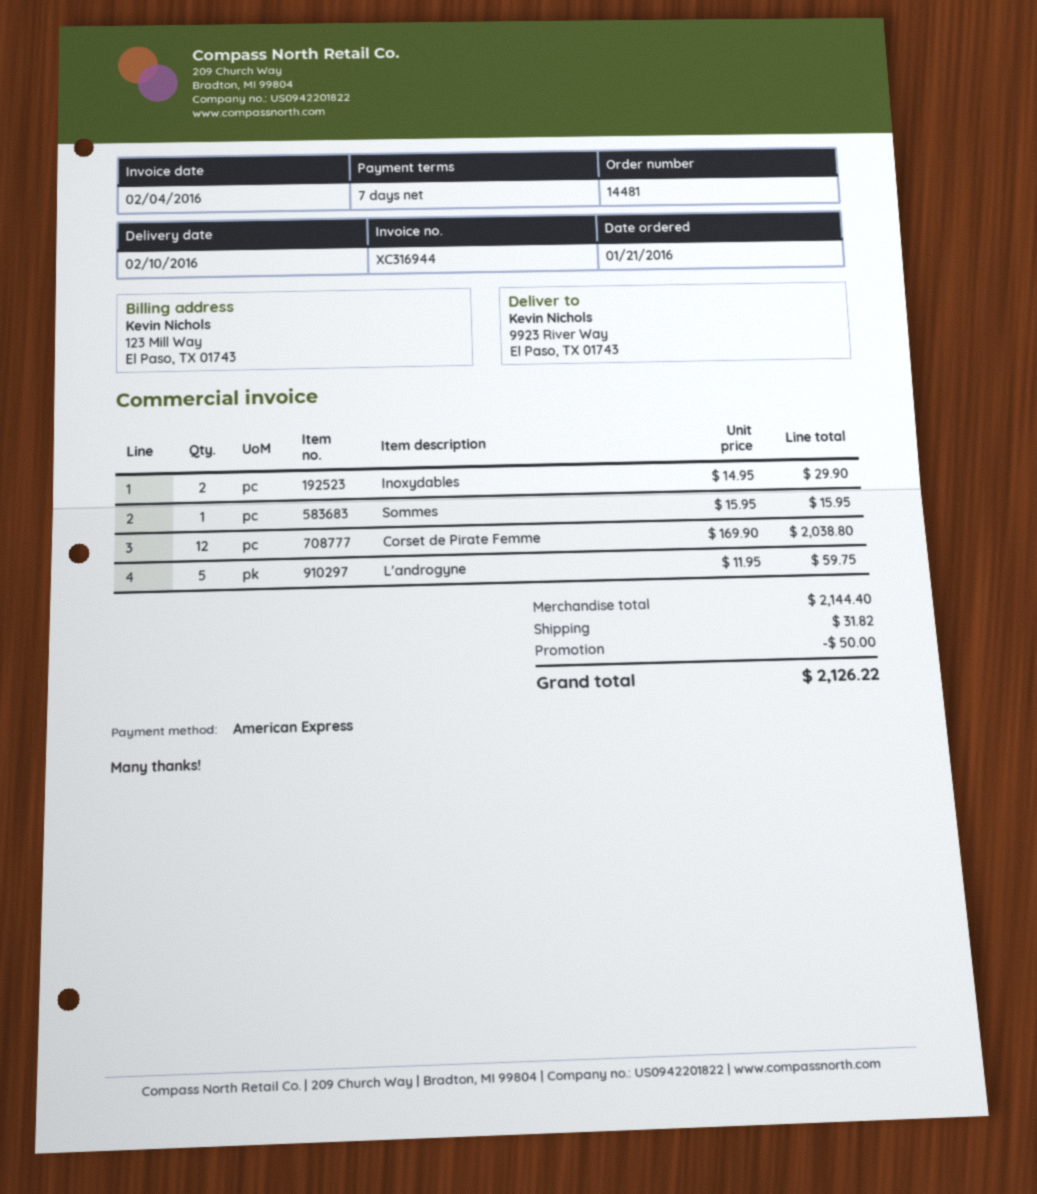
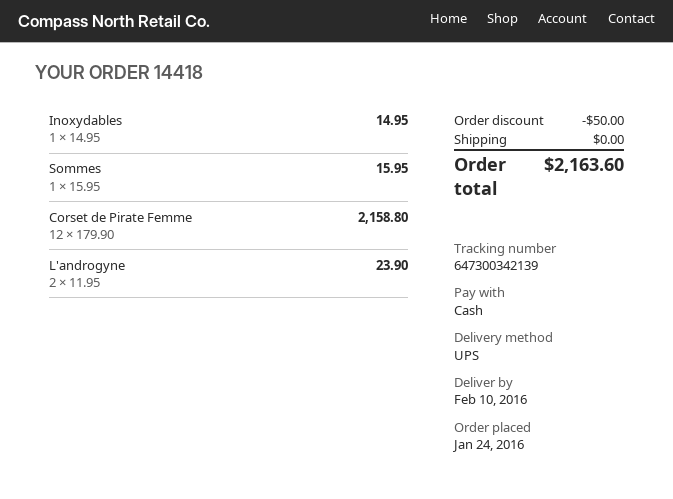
order number: 14481 -> 14418
order date: 2016-01-21 -> 2016-01-24
payment method: American Express -> cash
Inoxydables: 2 x 14.95 = 29.90 -> 1 x 14.95 = 14.95
Corset de Pirate Femme: 12 x 169.90 = 2038.80 -> 12 x 179.90 = 2158.80
L'androgyne: 5 x 11.95 = 59.75 -> 2 x 11.95 = 23.90
shipping: 31.82 -> 0.00
total: 2126.22 -> 2163.60

